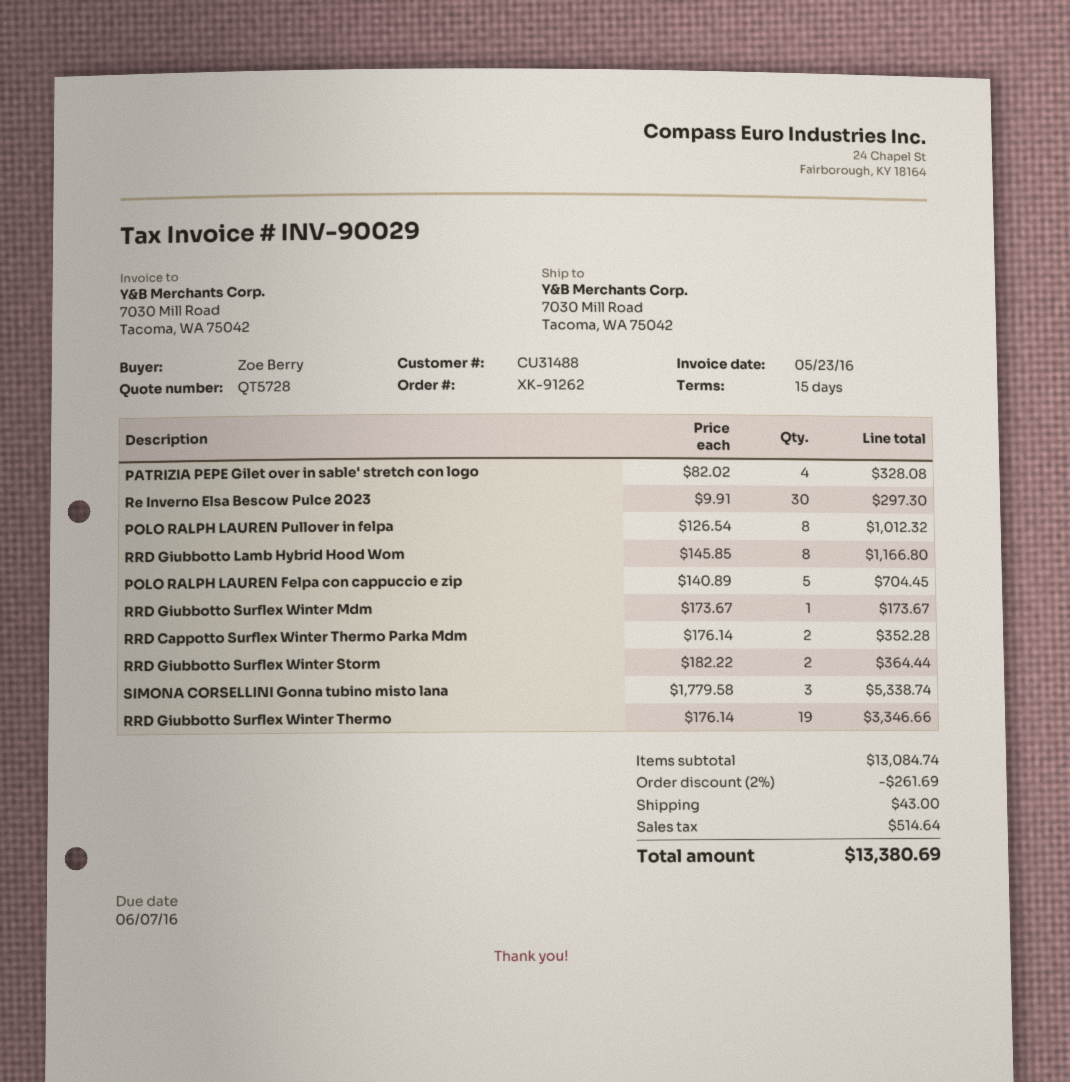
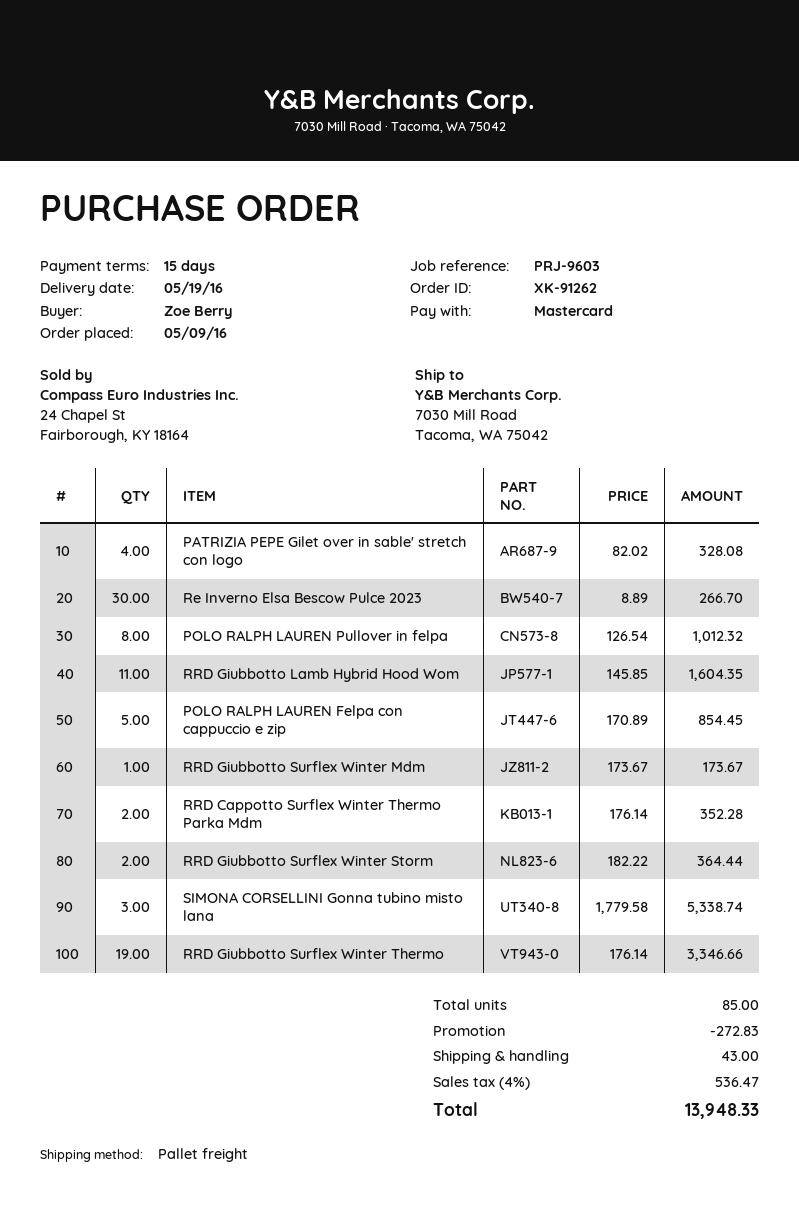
Re Inverno Elsa Bescow Pulce 2023: 30 x 9.91 = 297.30 -> 30 x 8.89 = 266.70
RRD Giubbotto Lamb Hybrid Hood Wom: 8 x 145.85 = 1166.80 -> 11 x 145.85 = 1604.35
POLO RALPH LAUREN Felpa con cappuccio e zip: 5 x 140.89 = 704.45 -> 5 x 170.89 = 854.45
discount: 261.69 -> 272.83
tax: 514.64 -> 536.47
total: 13380.69 -> 13948.33

